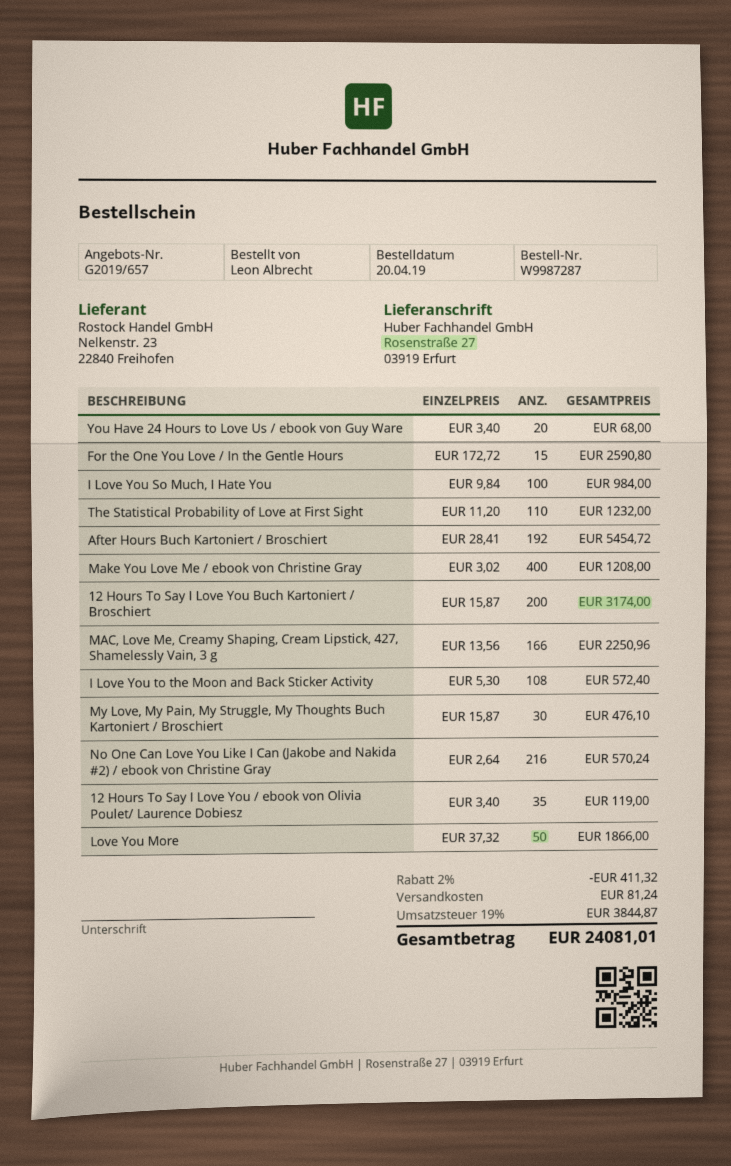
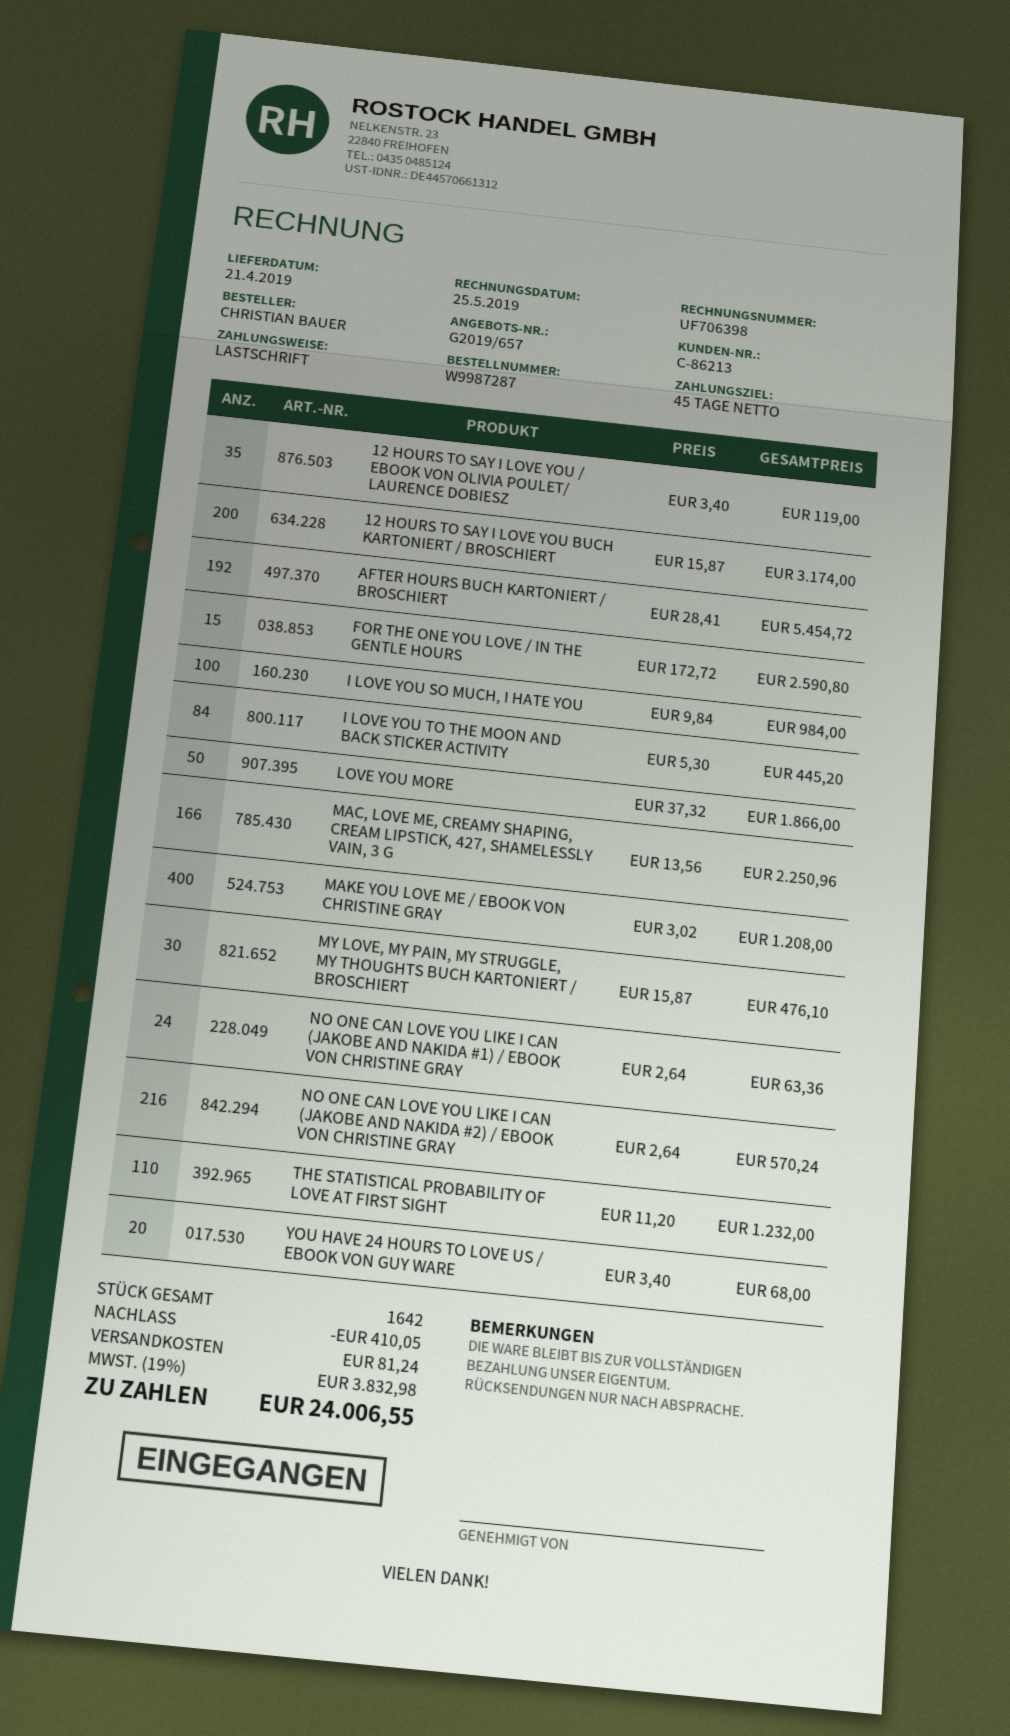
ordered by: Leon Albrecht -> CHRISTIAN BAUER
I Love You to the Moon and Back Sticker Activity: 108 x 5.30 = 572.40 -> 84 x 5.30 = 445.20
NO ONE CAN LOVE YOU LIKE I CAN (JAKOBE AND NAKIDA #1) / EBOOK VON CHRISTINE GRAY: none -> 24 x 2.64 = 63.36
discount: 411.32 -> 410.05
tax: 19% = 3844.87 -> 19% = 3832.98
total: 24081.01 -> 24006.55

